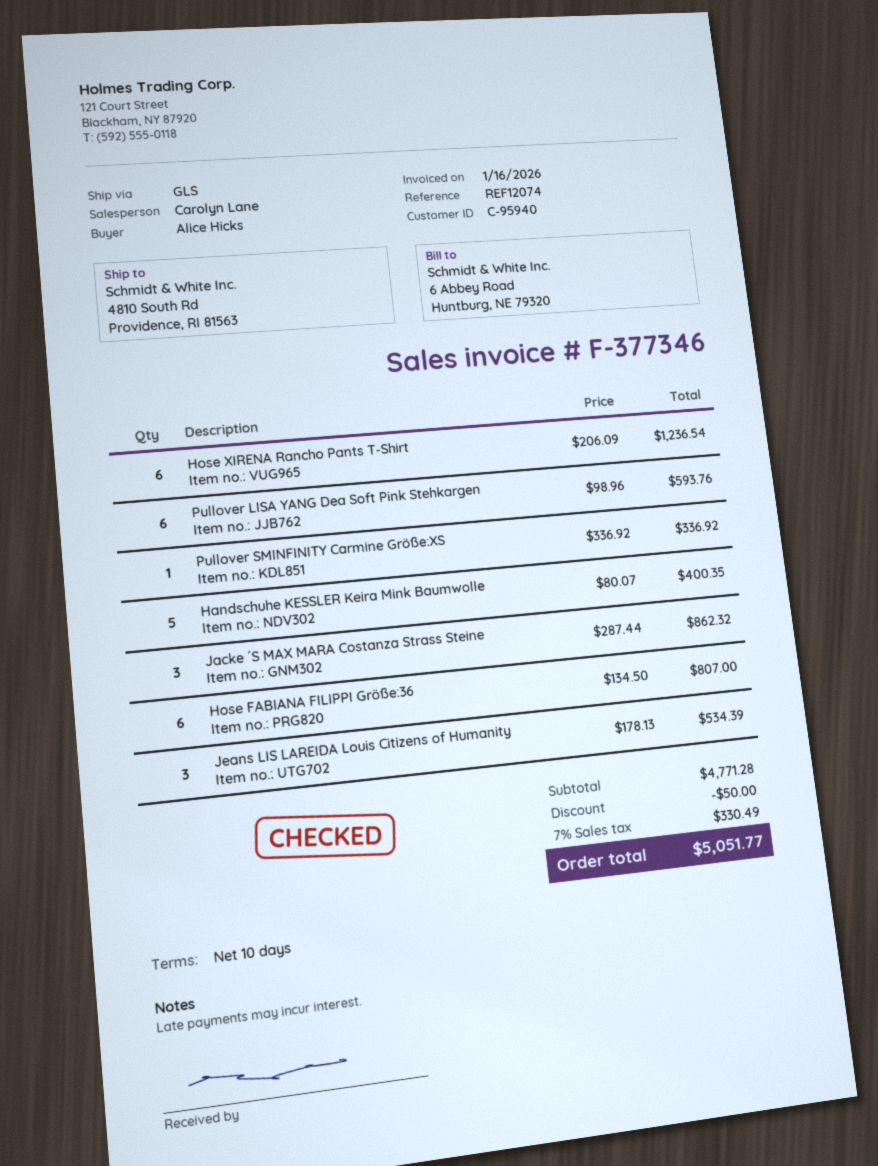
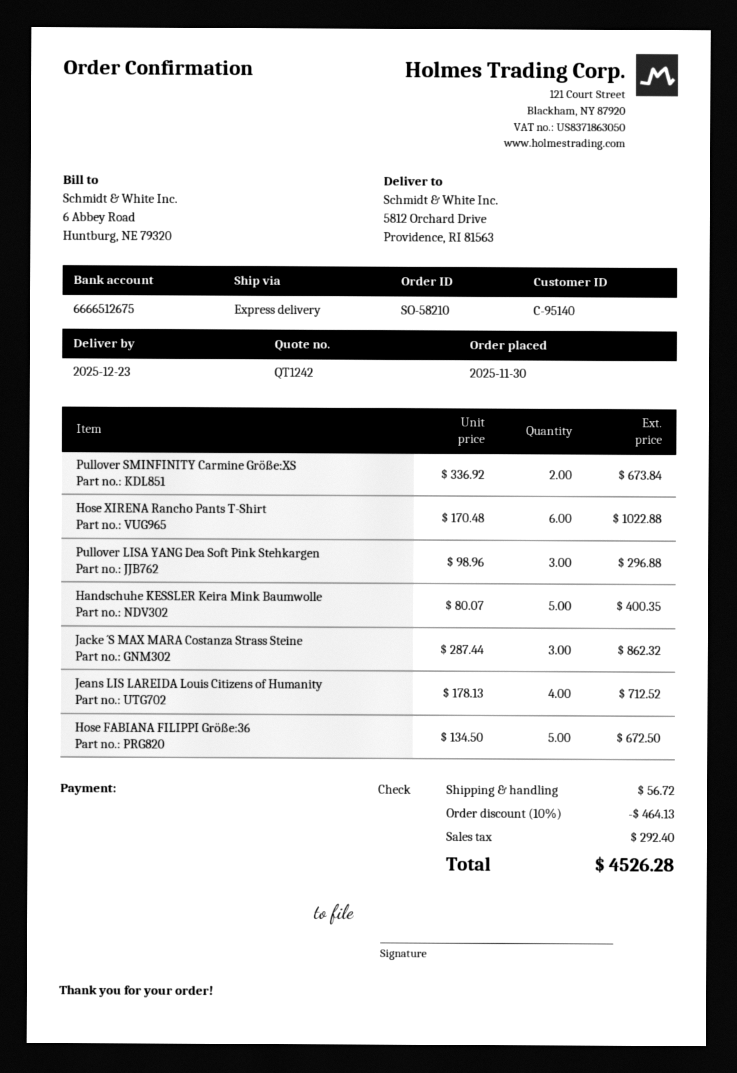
customer number: C-95940 -> C-95140
shipping method: GLS -> express
ship to: 4810 South Rd, Providence, RI 81563 -> 5812 Orchard Drive, Providence, RI 81563
Hose XIRENA Rancho Pants T-Shirt: 6 x 206.09 = 1236.54 -> 6 x 170.48 = 1022.88
Pullover LISA YANG Dea Soft Pink Stehkargen: 6 x 98.96 = 593.76 -> 3 x 98.96 = 296.88
Pullover SMINFINITY Carmine Größe:XS: 1 x 336.92 = 336.92 -> 2 x 336.92 = 673.84
Hose FABIANA FILIPPI Größe:36: 6 x 134.50 = 807.00 -> 5 x 134.50 = 672.50
Jeans LIS LAREIDA Louis Citizens of Humanity: 3 x 178.13 = 534.39 -> 4 x 178.13 = 712.52
discount: 50.00 -> 464.13
shipping: none -> 56.72
tax: 330.49 -> 292.40
total: 5051.77 -> 4526.28

